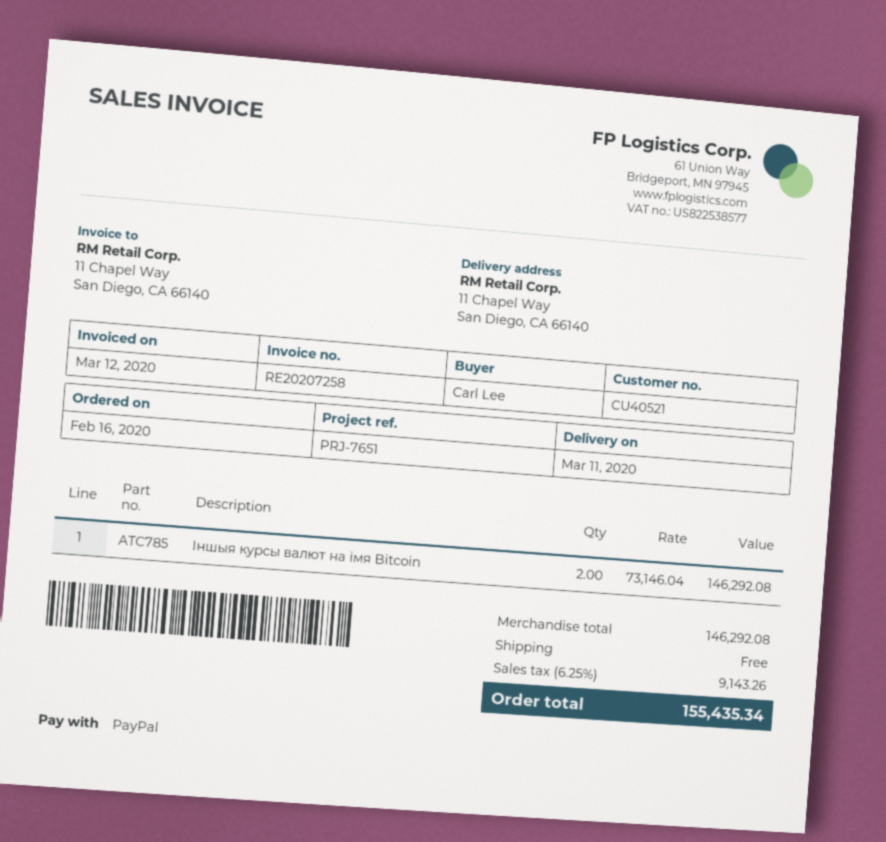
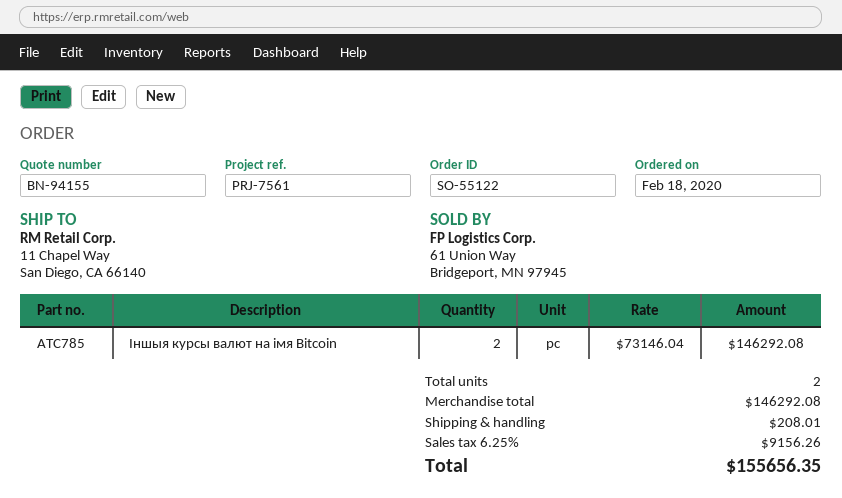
order date: 2020-02-16 -> 2020-02-18
reference: PRJ-7651 -> PRJ-7561
shipping: 0.00 -> 208.01
tax: 6.25% = 9143.26 -> 6.25% = 9156.26
total: 155435.34 -> 155656.35

